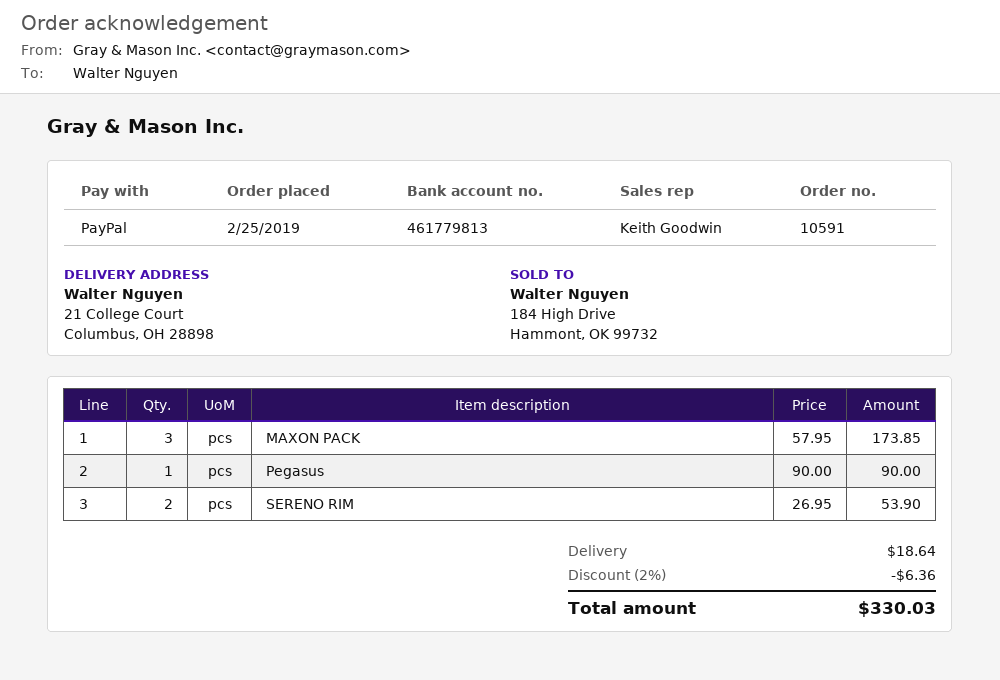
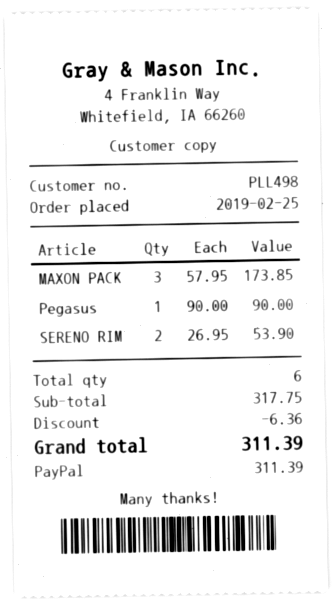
shipping: 18.64 -> none
total: 330.03 -> 311.39

